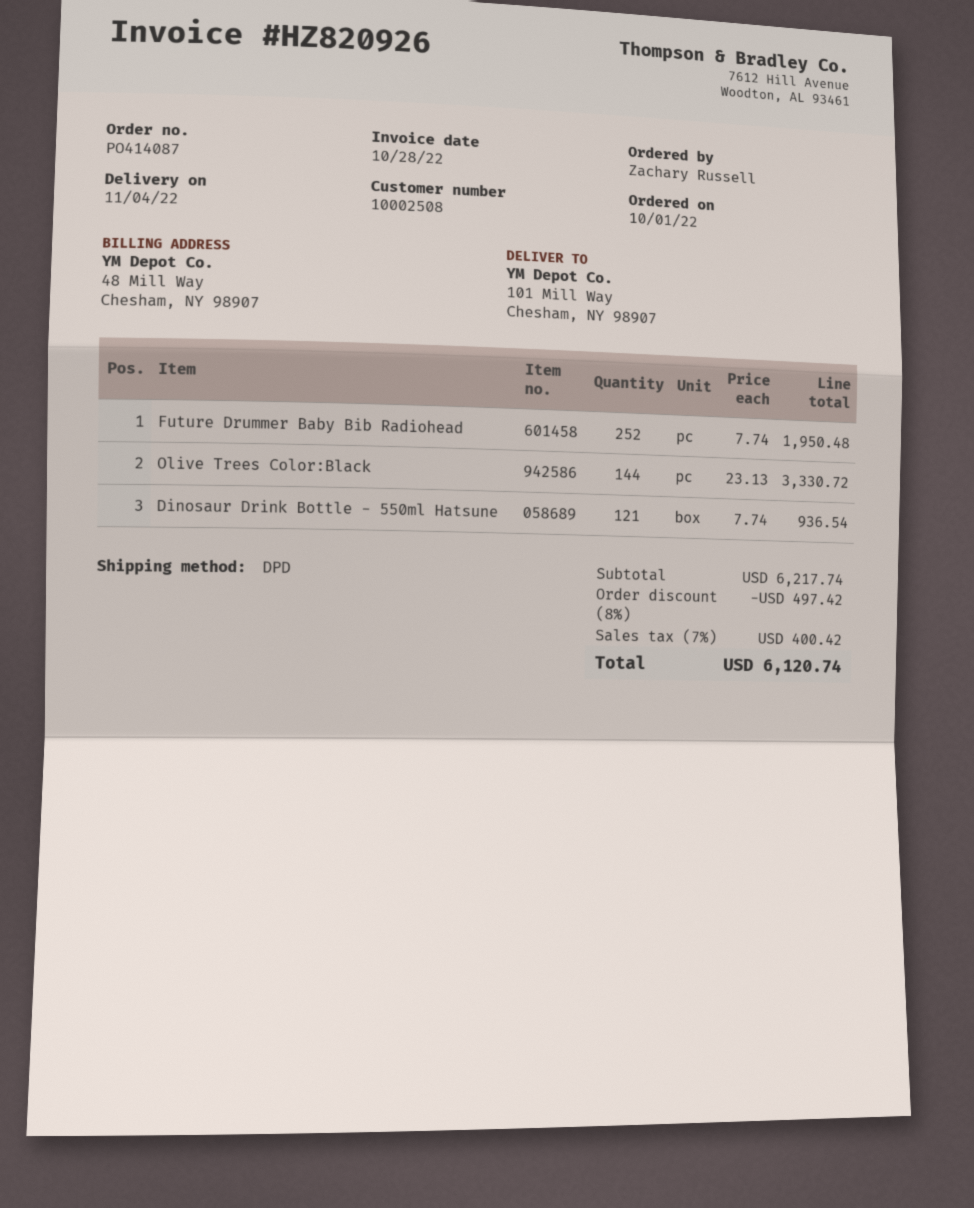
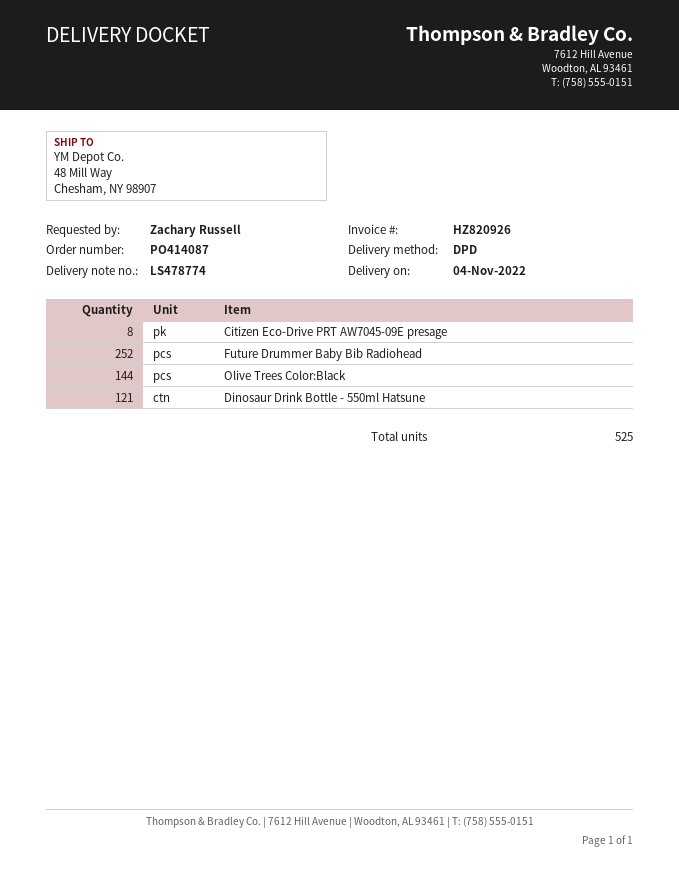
ship to: 101 Mill Way, Chesham, NY 98907 -> 48 Mill Way, Chesham, NY 98907
Citizen Eco-Drive PRT AW7045-09E presage: none -> 8

